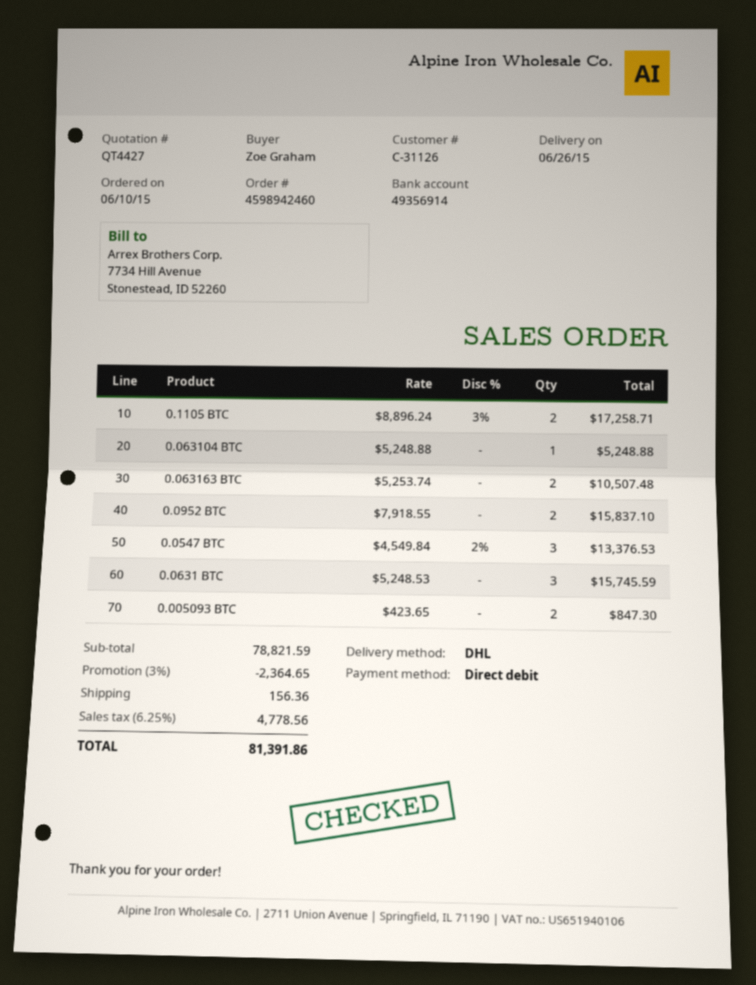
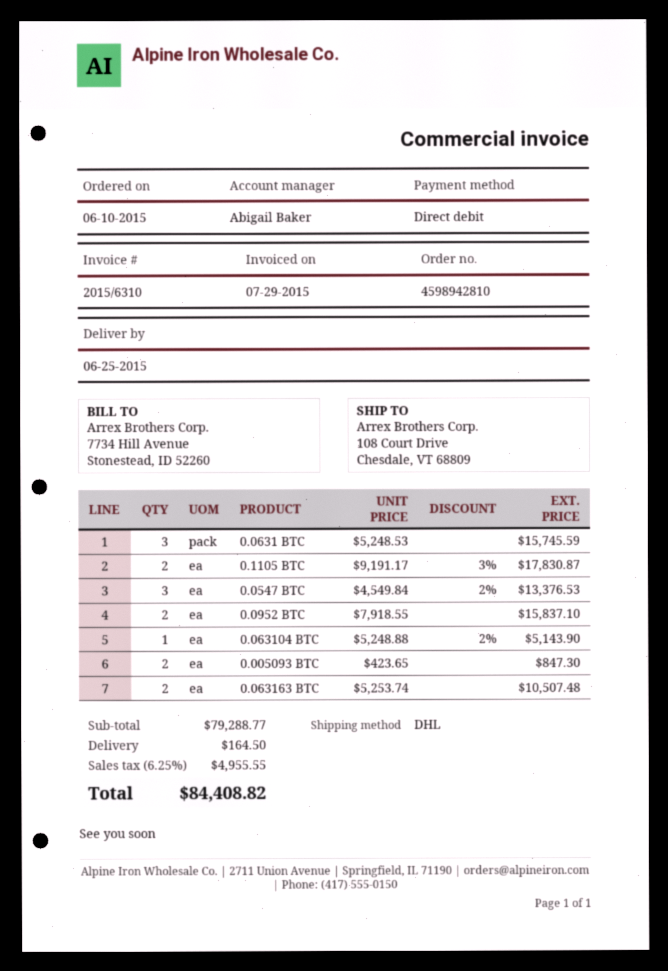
order number: 4598942460 -> 4598942810
delivery date: 2015-06-26 -> 2015-06-25
0.1105 BTC: 2 x 8896.24 - 3% = 17258.71 -> 2 x 9191.17 - 3% = 17830.87
0.063104 BTC: 1 x 5248.88 = 5248.88 -> 1 x 5248.88 - 2% = 5143.90
subtotal: 78821.59 -> 79288.77
discount: 3% = 2364.65 -> none
shipping: 156.36 -> 164.50
tax: 6.25% = 4778.56 -> 6.25% = 4955.55
total: 81391.86 -> 84408.82

